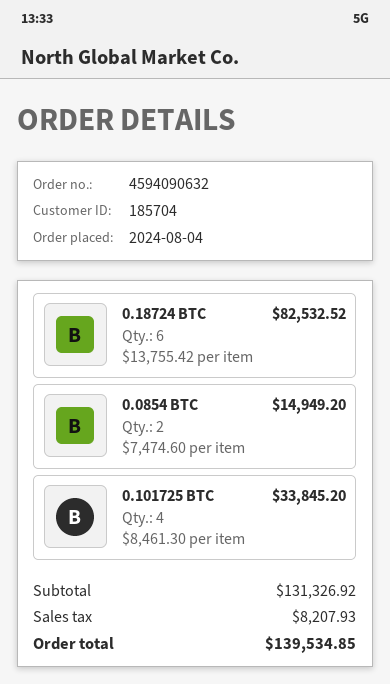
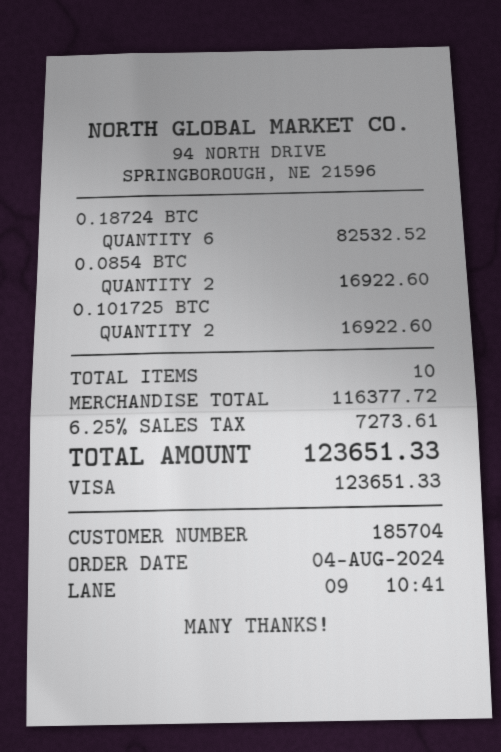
0.0854 BTC: 2 for 14949.20 -> 2 for 16922.60
0.101725 BTC: 4 for 33845.20 -> 2 for 16922.60
subtotal: 131326.92 -> 116377.72
tax: 8207.93 -> 7273.61
total: 139534.85 -> 123651.33

